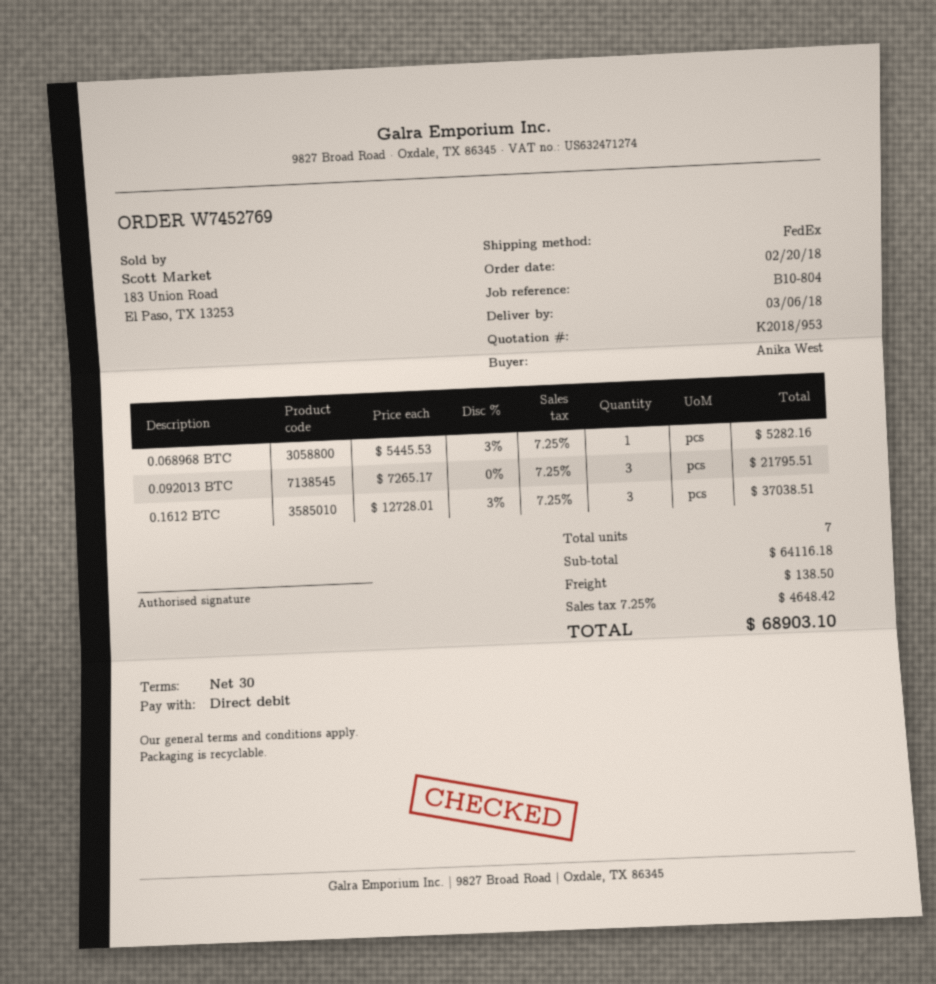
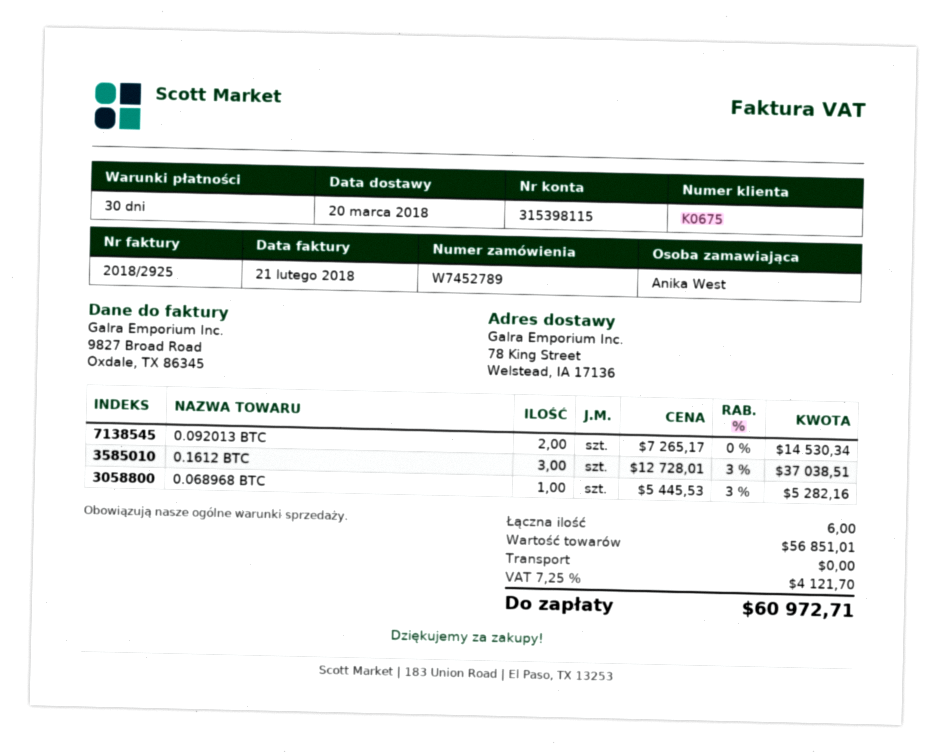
order number: W7452769 -> W7452789
delivery date: 2018-03-06 -> 2018-03-20
0.092013 BTC: 3 x 7265.17 = 21795.51 -> 2 x 7265.17 = 14530.34
total quantity: 7 -> 6
subtotal: 64116.18 -> 56851.01
shipping: 138.50 -> 0.00
tax: 7.25% = 4648.42 -> 7.25% = 4121.70
total: 68903.10 -> 60972.71

